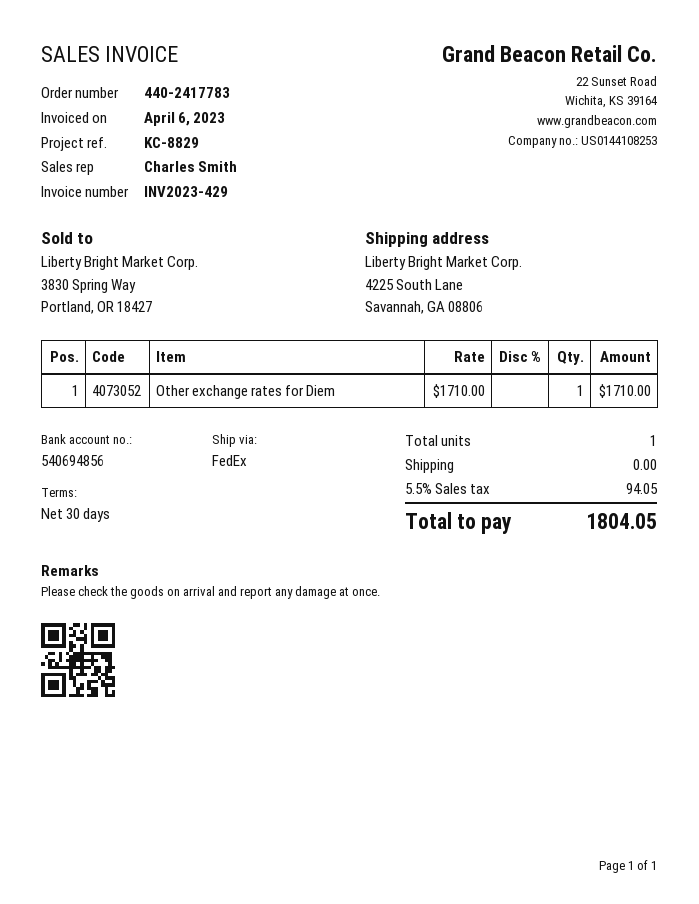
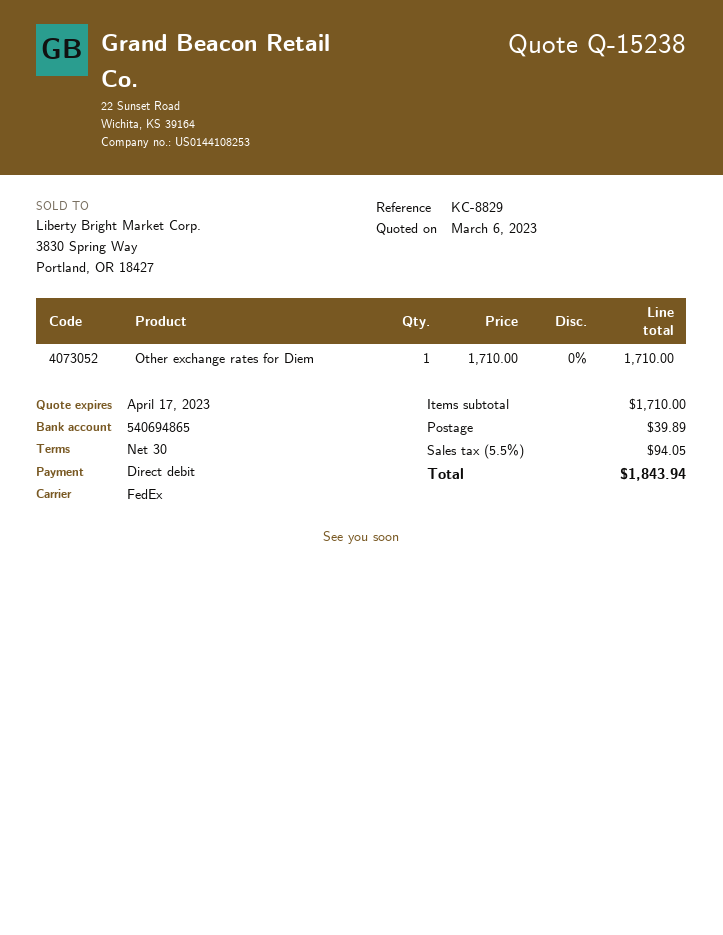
bank account: 540694856 -> 540694865
shipping: 0.00 -> 39.89
total: 1804.05 -> 1843.94

